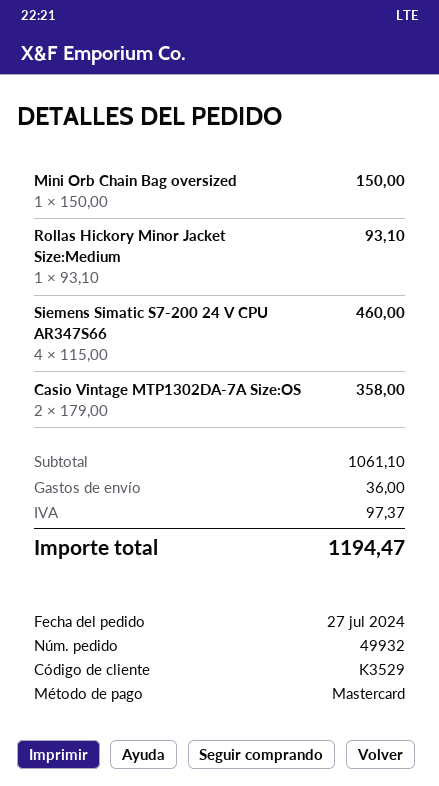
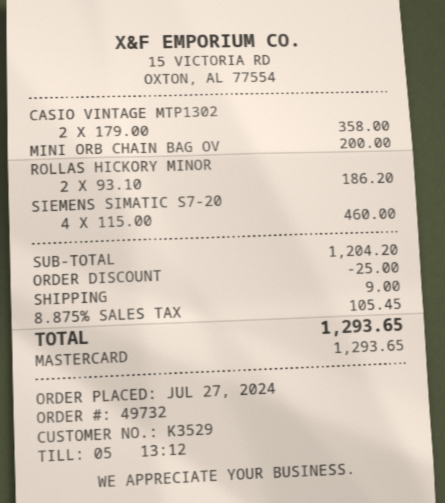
order number: 49932 -> 49732
Mini Orb Chain Bag oversized: 1 x 150.00 = 150.00 -> 1 x 200.00 = 200.00
Rollas Hickory Minor Jacket Size:Medium: 1 x 93.10 = 93.10 -> 2 x 93.10 = 186.20
subtotal: 1061.10 -> 1204.20
discount: none -> 25.00
shipping: 36.00 -> 9.00
tax: 97.37 -> 105.45
total: 1194.47 -> 1293.65

